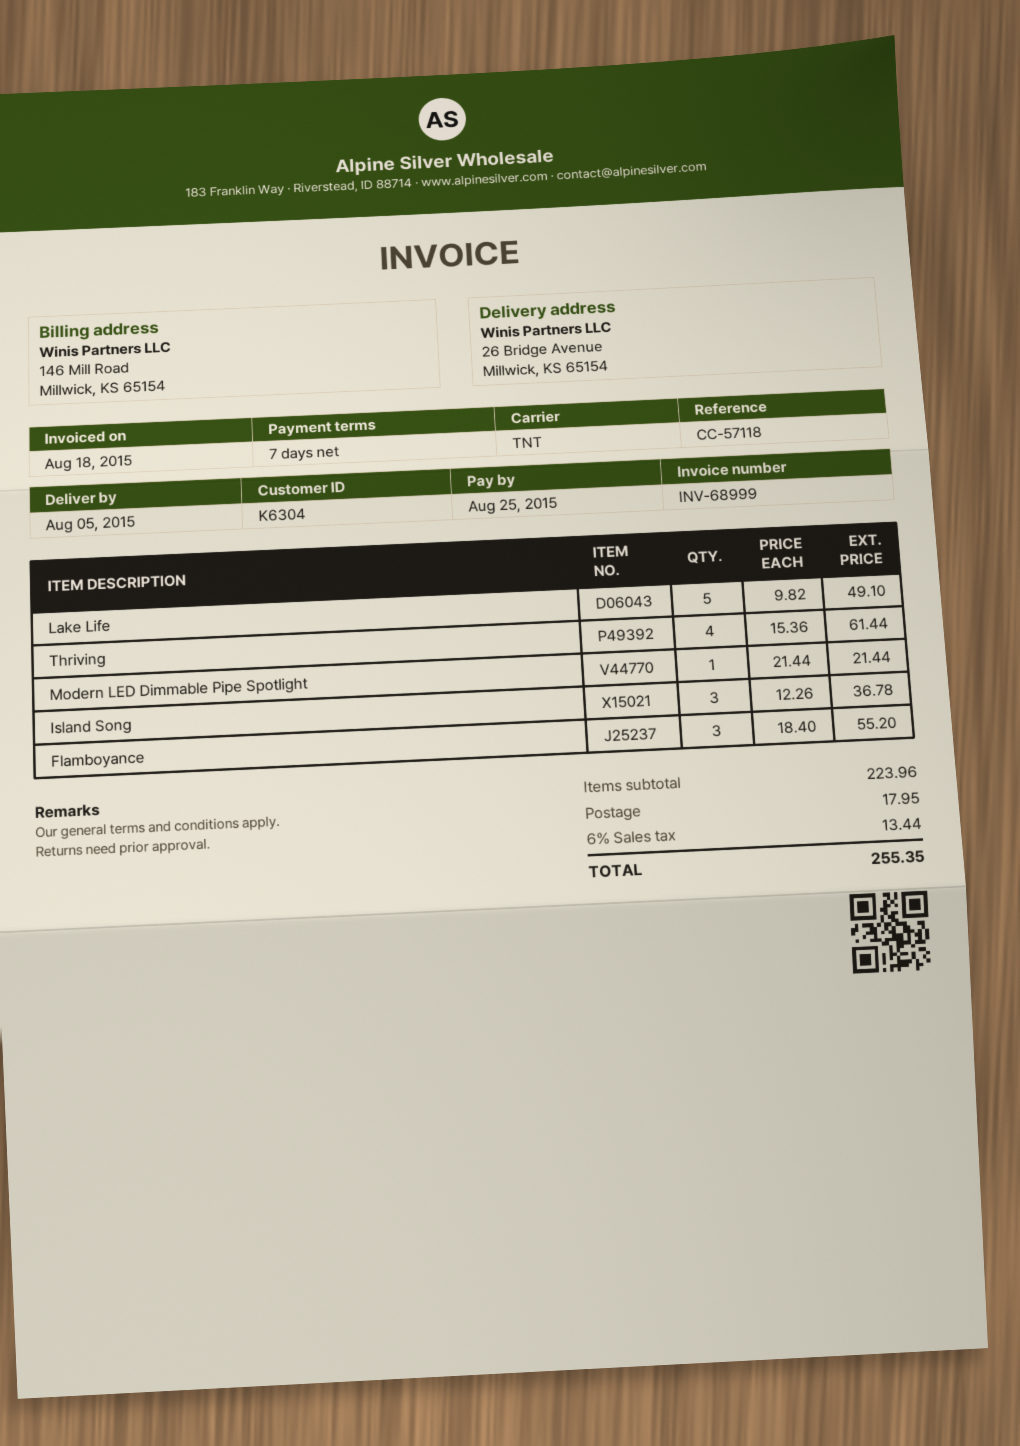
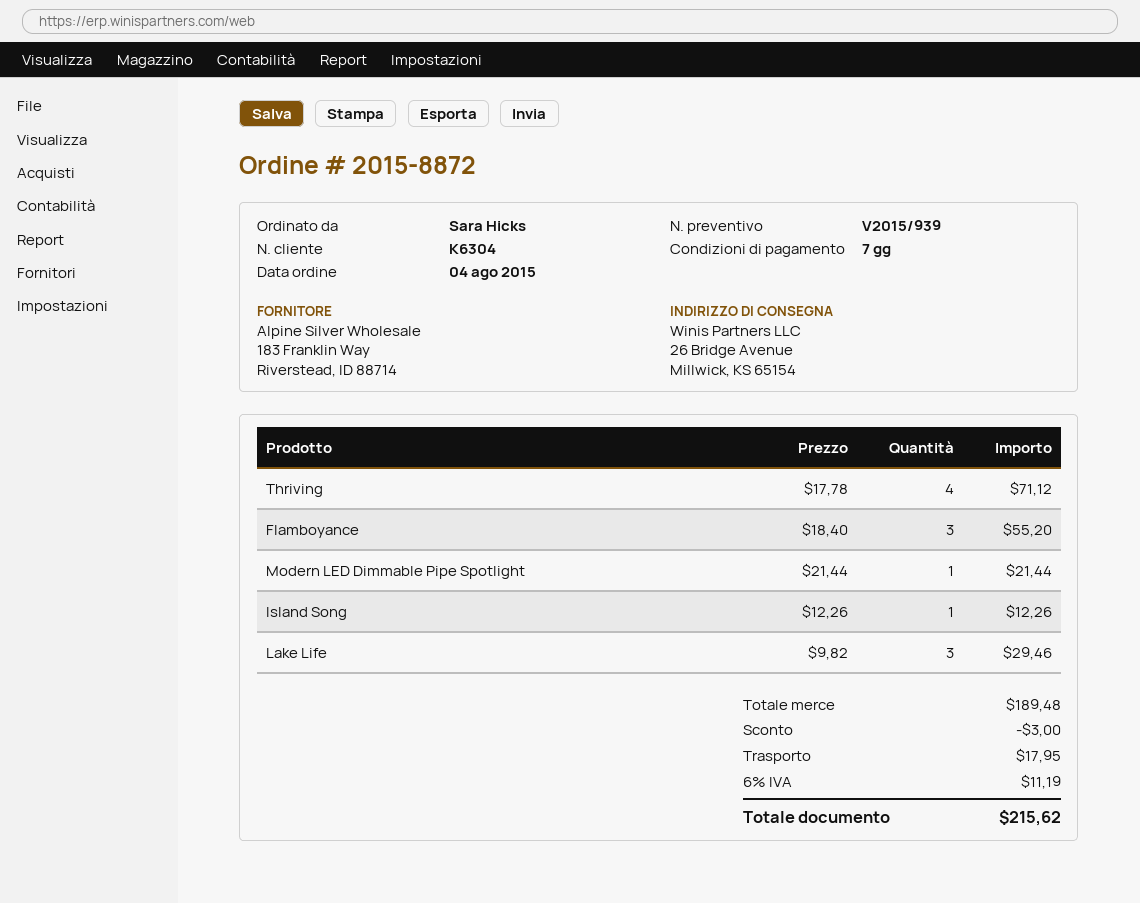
Lake Life: 5 x 9.82 = 49.10 -> 3 x 9.82 = 29.46
Thriving: 4 x 15.36 = 61.44 -> 4 x 17.78 = 71.12
Island Song: 3 x 12.26 = 36.78 -> 1 x 12.26 = 12.26
subtotal: 223.96 -> 189.48
discount: none -> 3.00
tax: 6% = 13.44 -> 6% = 11.19
total: 255.35 -> 215.62

